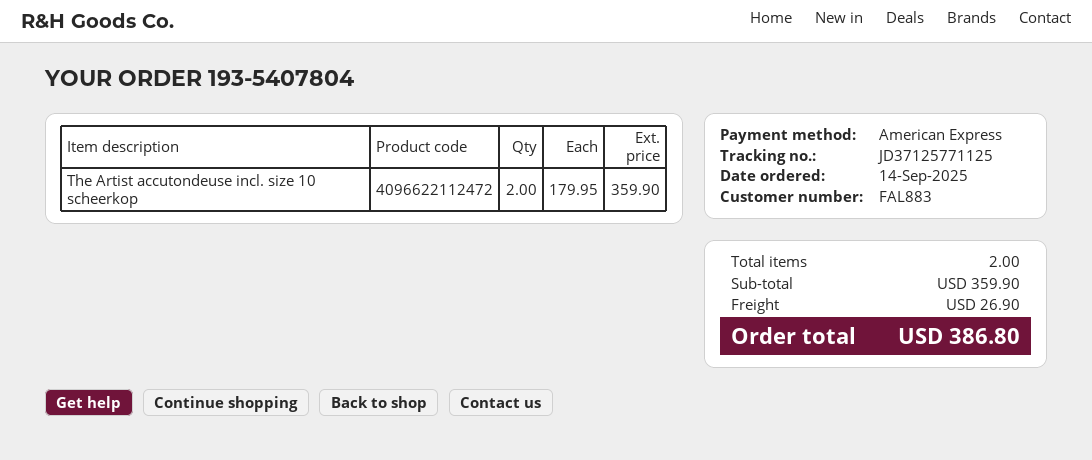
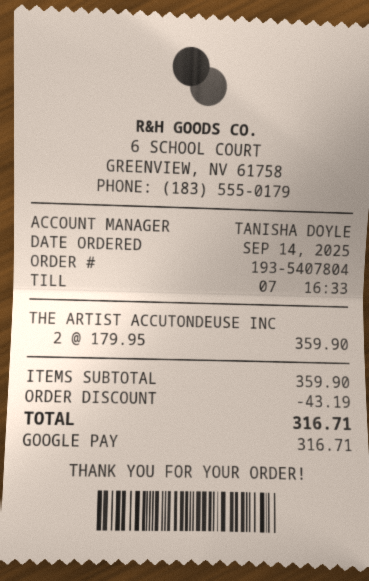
payment method: American Express -> Google Pay
discount: none -> 43.19
shipping: 26.90 -> none
total: 386.80 -> 316.71

